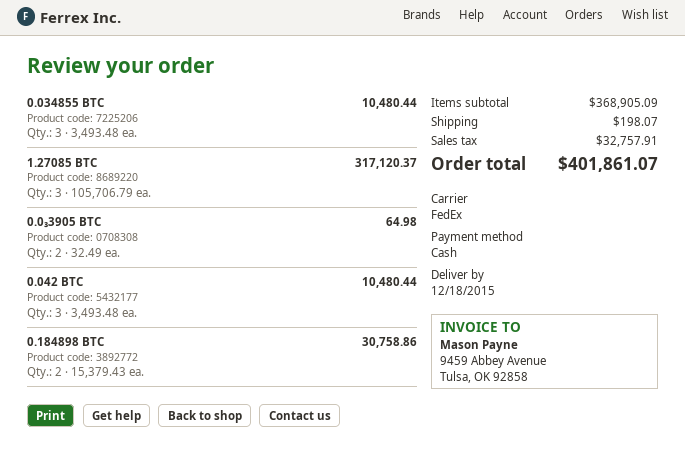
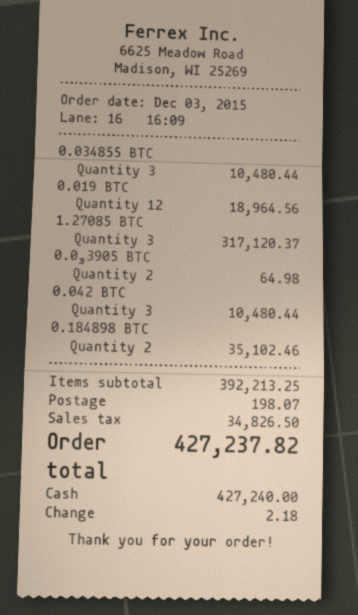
0.184898 BTC: 2 for 30758.86 -> 2 for 35102.46
0.019 BTC: none -> 12 for 18964.56
subtotal: 368905.09 -> 392213.25
tax: 32757.91 -> 34826.50
total: 401861.07 -> 427237.82

